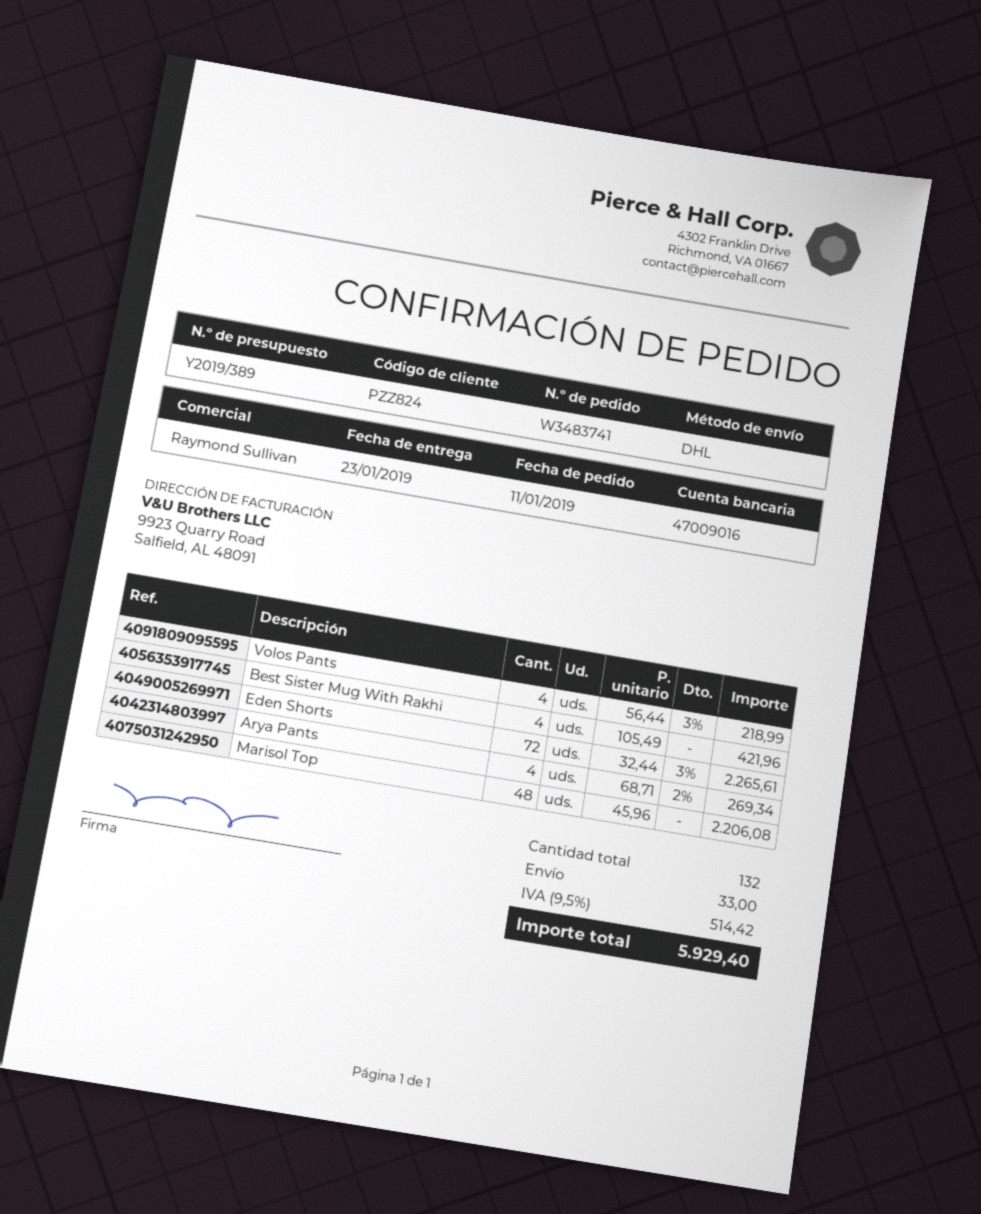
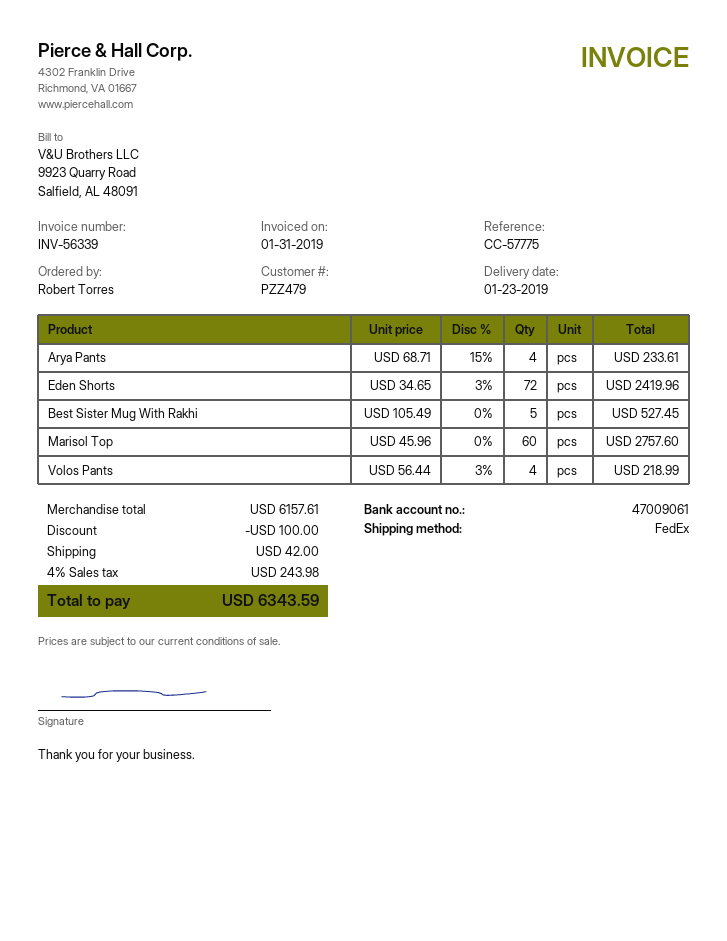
customer number: PZZ824 -> PZZ479
bank account: 47009016 -> 47009061
shipping method: DHL -> FedEx
Best Sister Mug With Rakhi: 4 x 105.49 = 421.96 -> 5 x 105.49 = 527.45
Eden Shorts: 72 x 32.44 - 3% = 2265.61 -> 72 x 34.65 - 3% = 2419.96
Arya Pants: 4 x 68.71 - 2% = 269.34 -> 4 x 68.71 - 15% = 233.61
Marisol Top: 48 x 45.96 = 2206.08 -> 60 x 45.96 = 2757.60
discount: none -> 100.00
shipping: 33.00 -> 42.00
tax: 9.5% = 514.42 -> 4% = 243.98
total: 5929.40 -> 6343.59

